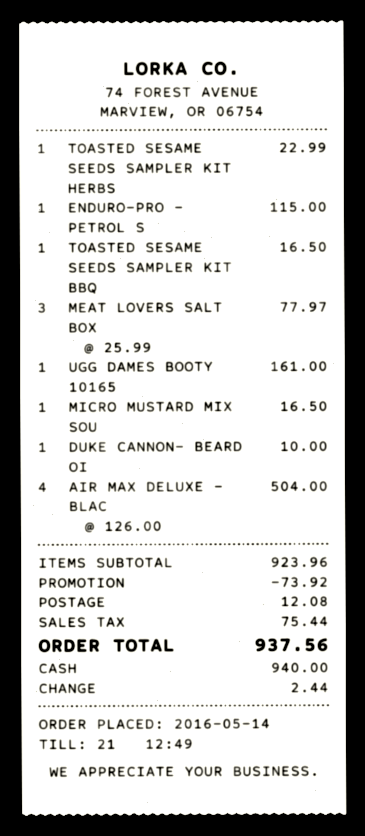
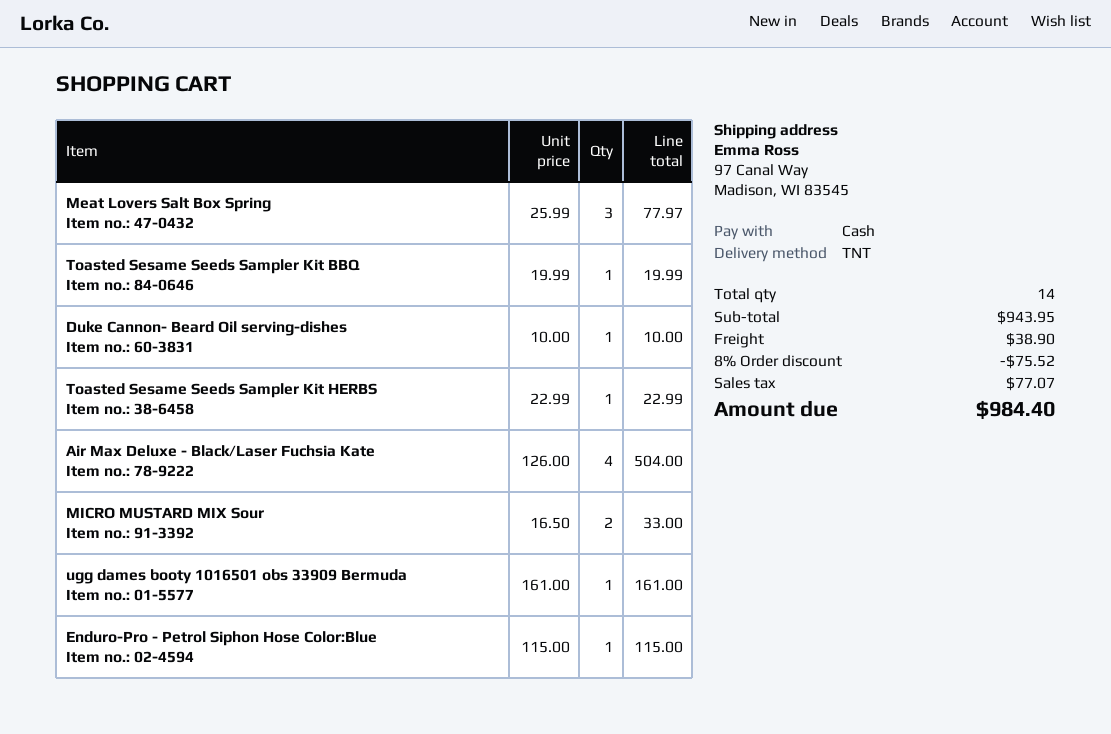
TOASTED SESAME SEEDS SAMPLER KIT BBQ: 1 x 16.50 = 16.50 -> 1 x 19.99 = 19.99
MICRO MUSTARD MIX SOU: 1 x 16.50 = 16.50 -> 2 x 16.50 = 33.00
subtotal: 923.96 -> 943.95
discount: 73.92 -> 75.52
shipping: 12.08 -> 38.90
tax: 75.44 -> 77.07
total: 937.56 -> 984.40

